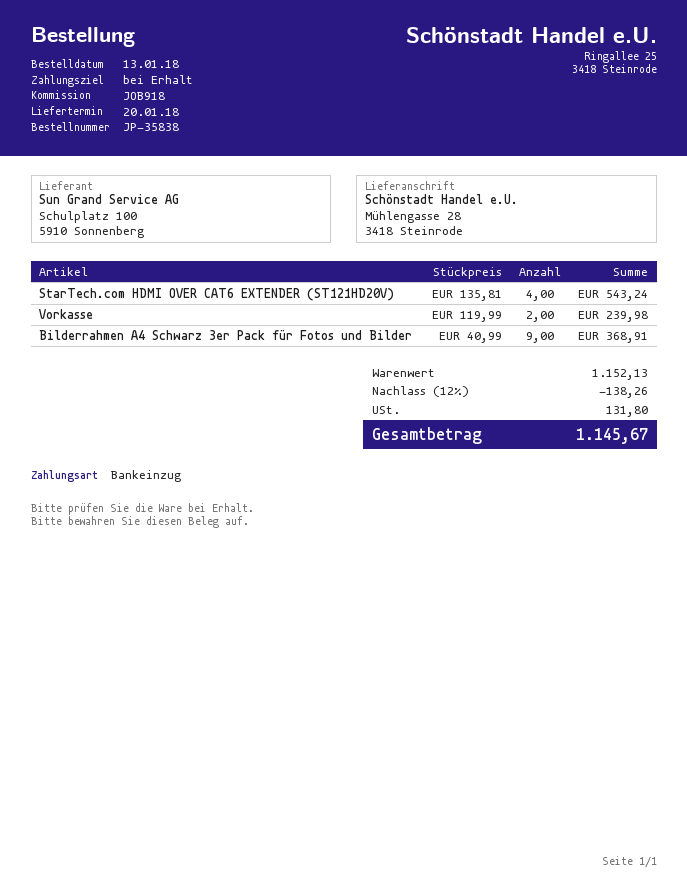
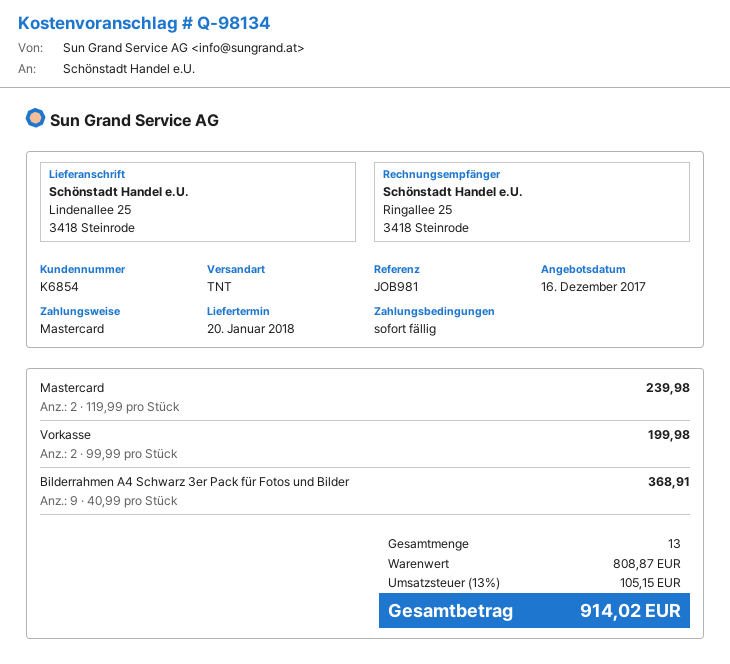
reference: JOB918 -> JOB981
payment method: direct debit -> Mastercard
ship to: Mühlengasse 28, 3418 Steinrode -> Lindenallee 25, 3418 Steinrode
StarTech.com HDMI OVER CAT6 EXTENDER (ST121HD20V): 4 x 135.81 = 543.24 -> none
Vorkasse: 2 x 119.99 = 239.98 -> 2 x 99.99 = 199.98
Mastercard: none -> 2 x 119.99 = 239.98
subtotal: 1152.13 -> 808.87
discount: 12% = 138.26 -> none
tax: 131.80 -> 105.15
total: 1145.67 -> 914.02

